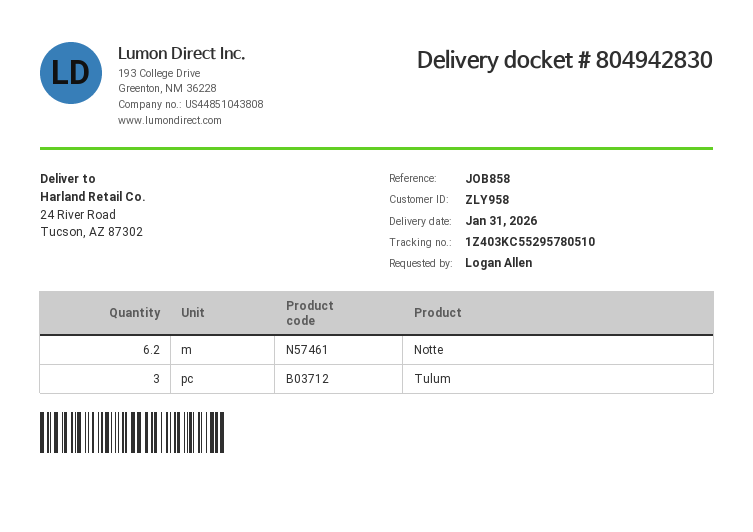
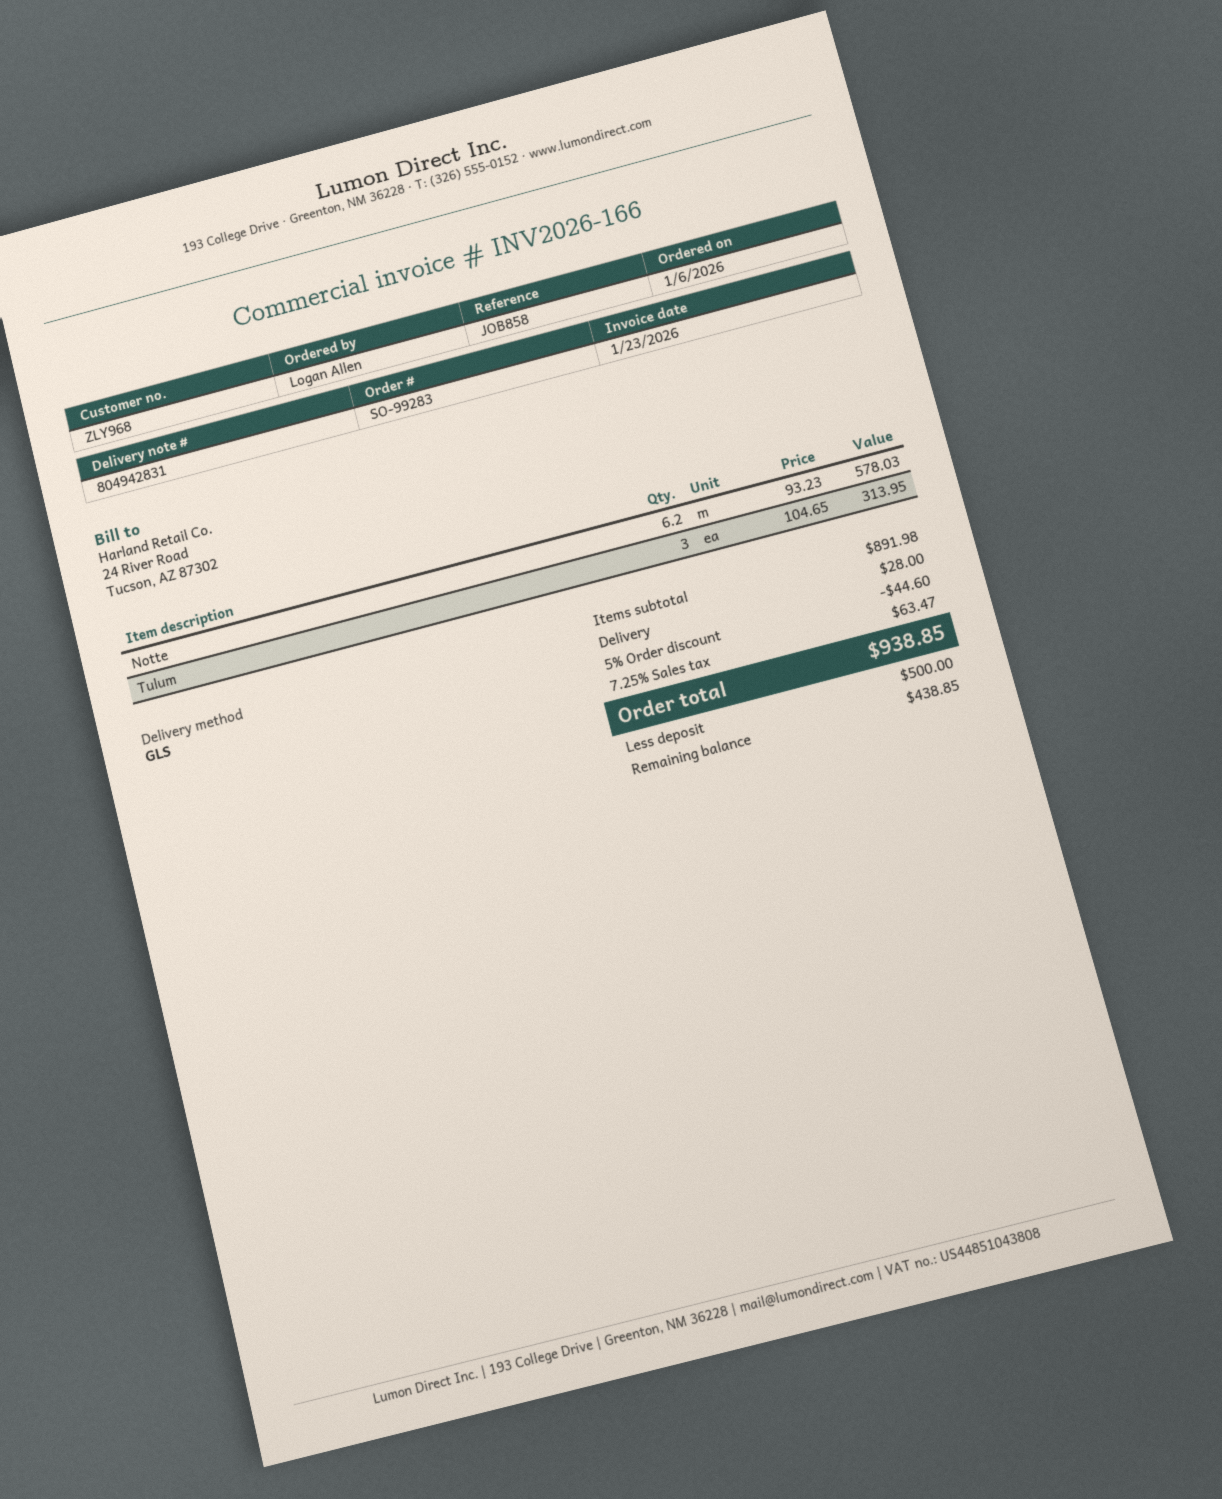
delivery note number: 804942830 -> 804942831
customer number: ZLY958 -> ZLY968

